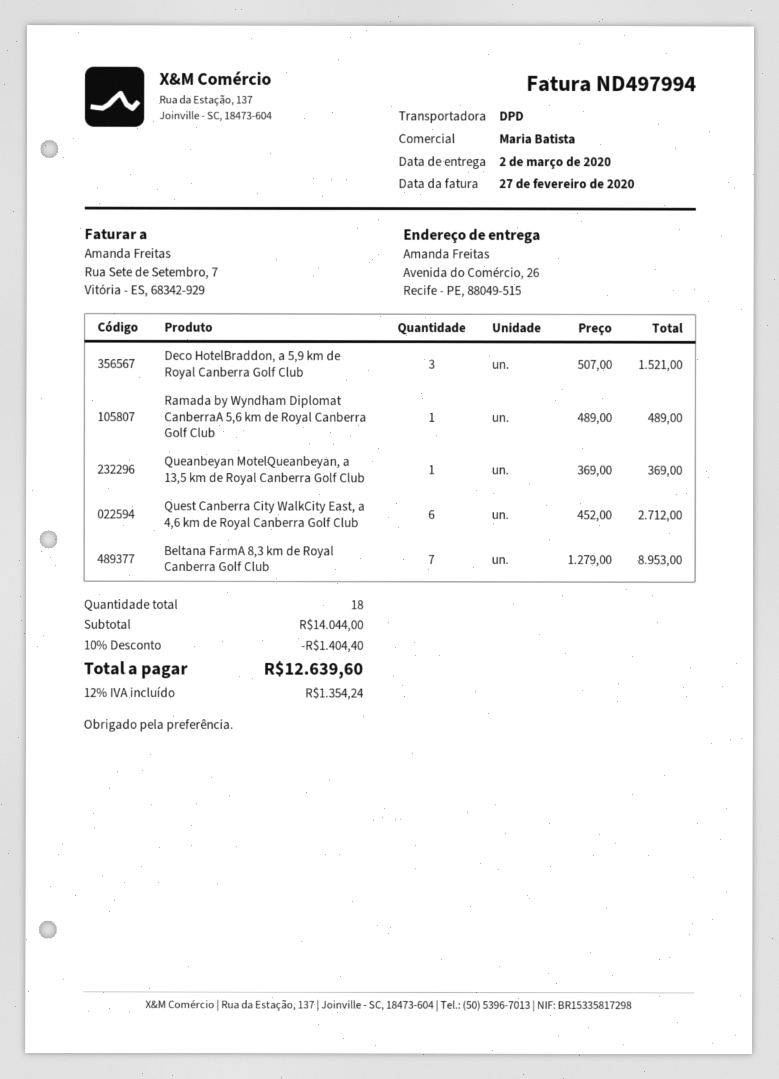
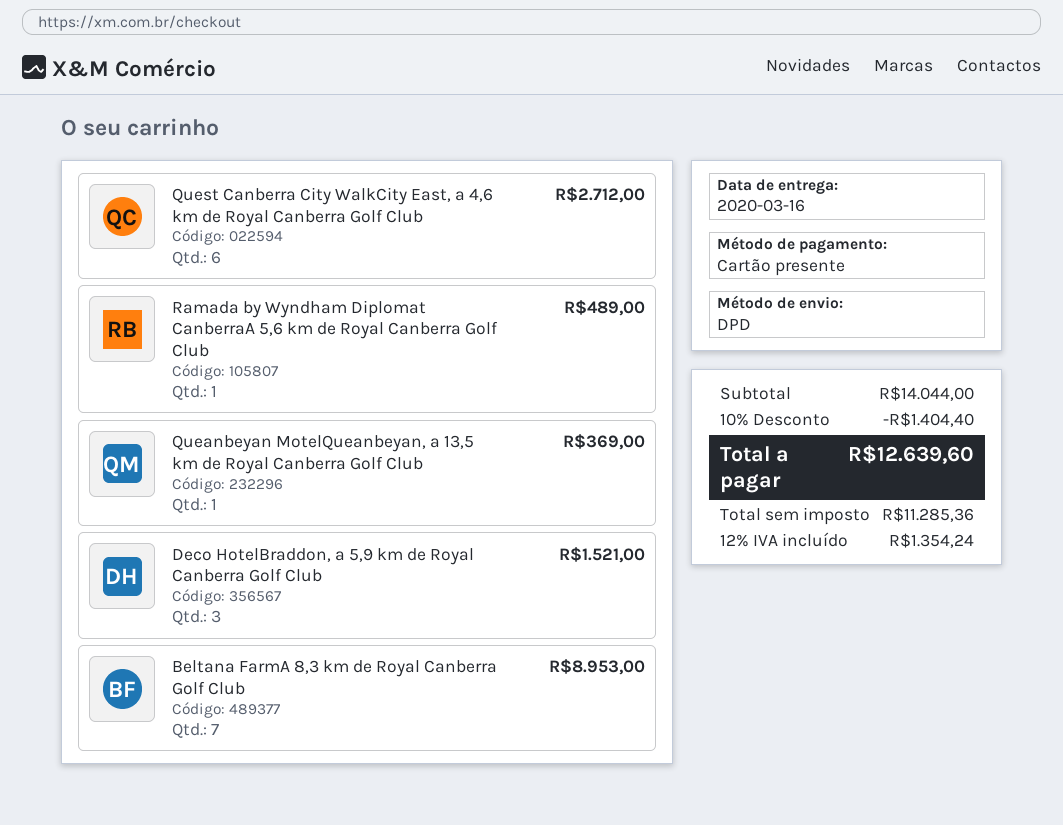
delivery date: 2020-03-02 -> 2020-03-16

